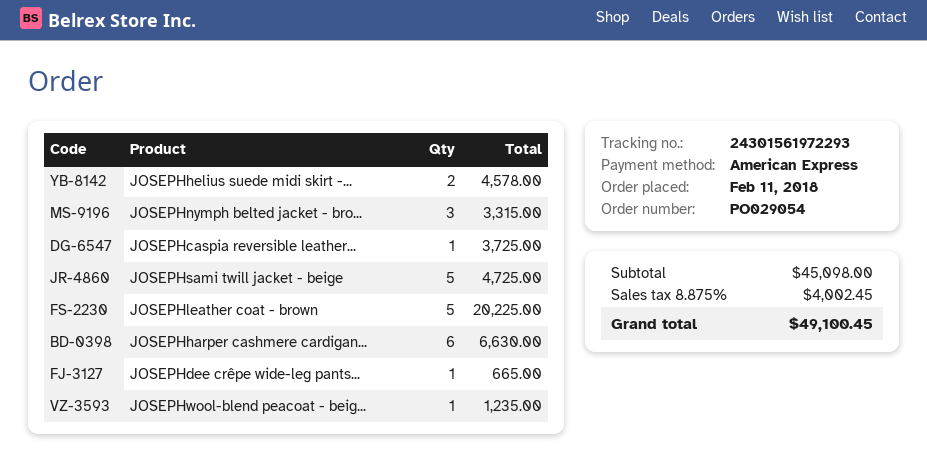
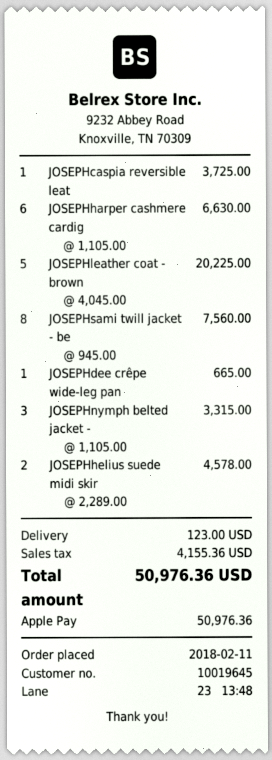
payment method: American Express -> Apple Pay
JOSEPHsami twill jacket - beige: 5 for 4725.00 -> 8 for 7560.00
JOSEPHwool-blend peacoat - beig...: 1 for 1235.00 -> none
shipping: none -> 123.00
tax: 4002.45 -> 4155.36
total: 49100.45 -> 50976.36

